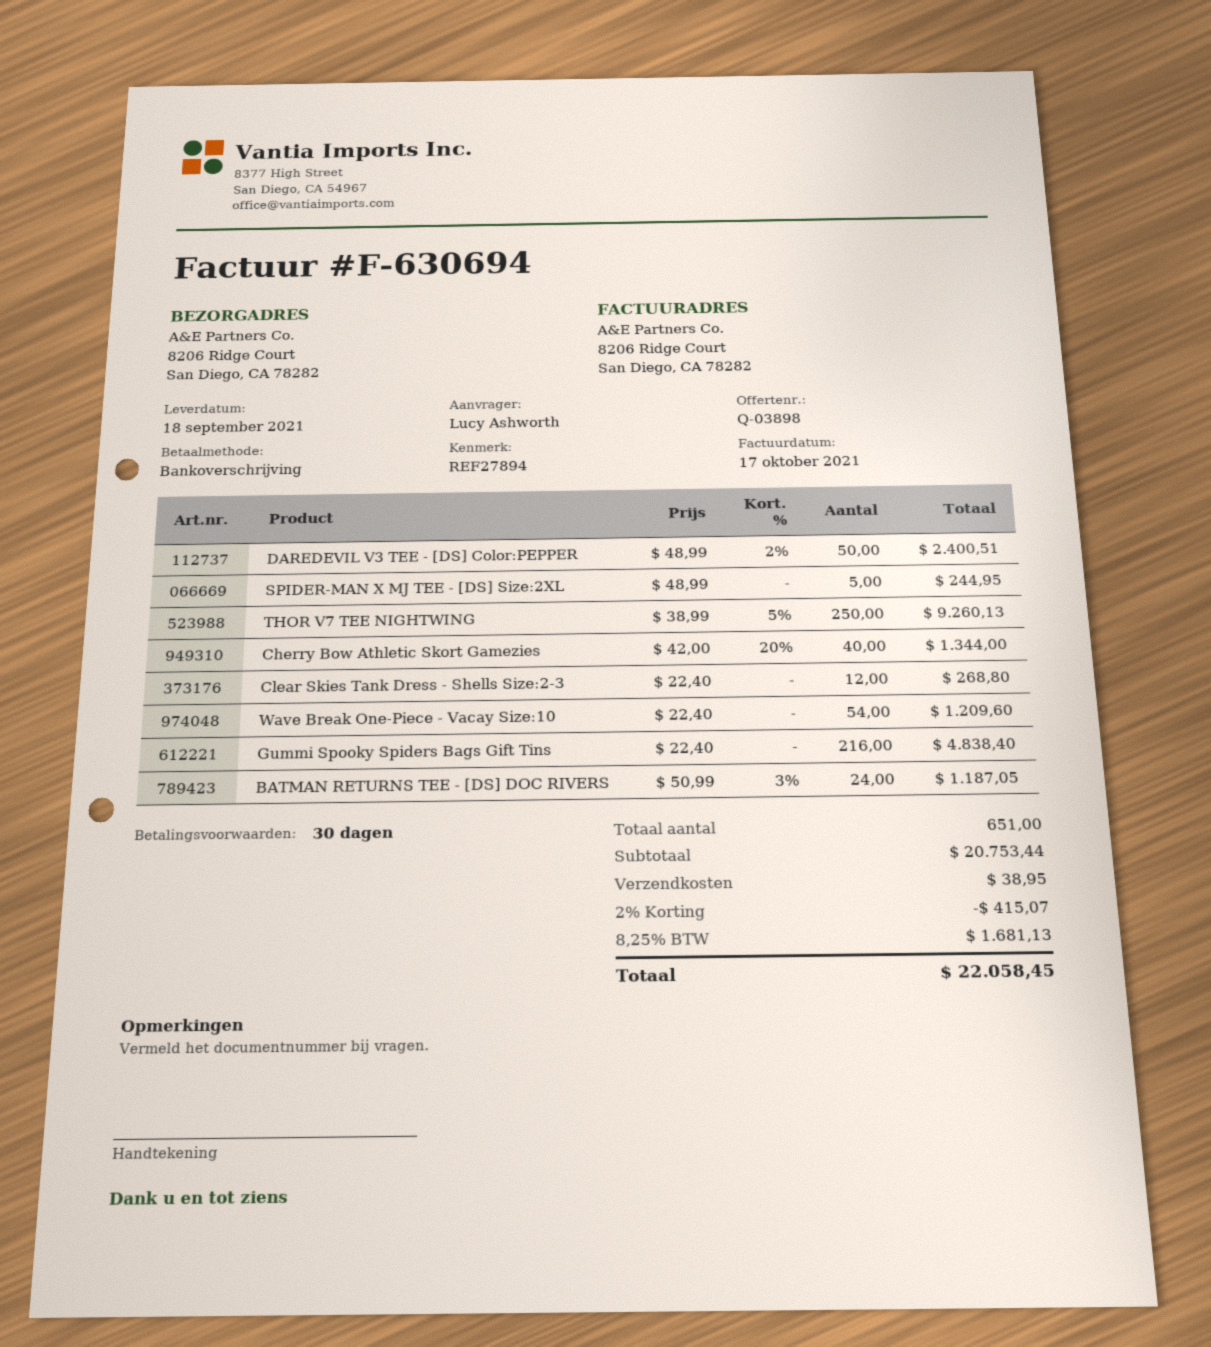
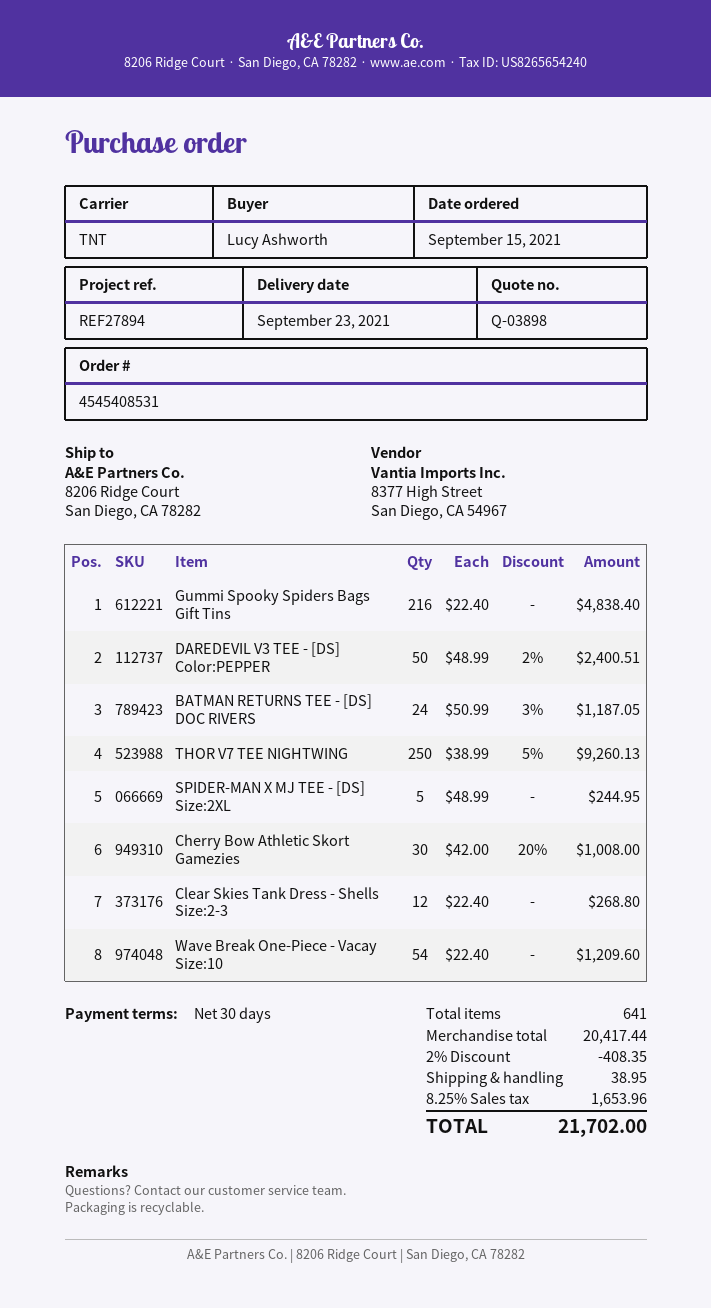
delivery date: 2021-09-18 -> 2021-09-23
Cherry Bow Athletic Skort Gamezies: 40 x 42.00 - 20% = 1344.00 -> 30 x 42.00 - 20% = 1008.00
total quantity: 651 -> 641
subtotal: 20753.44 -> 20417.44
discount: 2% = 415.07 -> 2% = 408.35
tax: 8.25% = 1681.13 -> 8.25% = 1653.96
total: 22058.45 -> 21702.00

